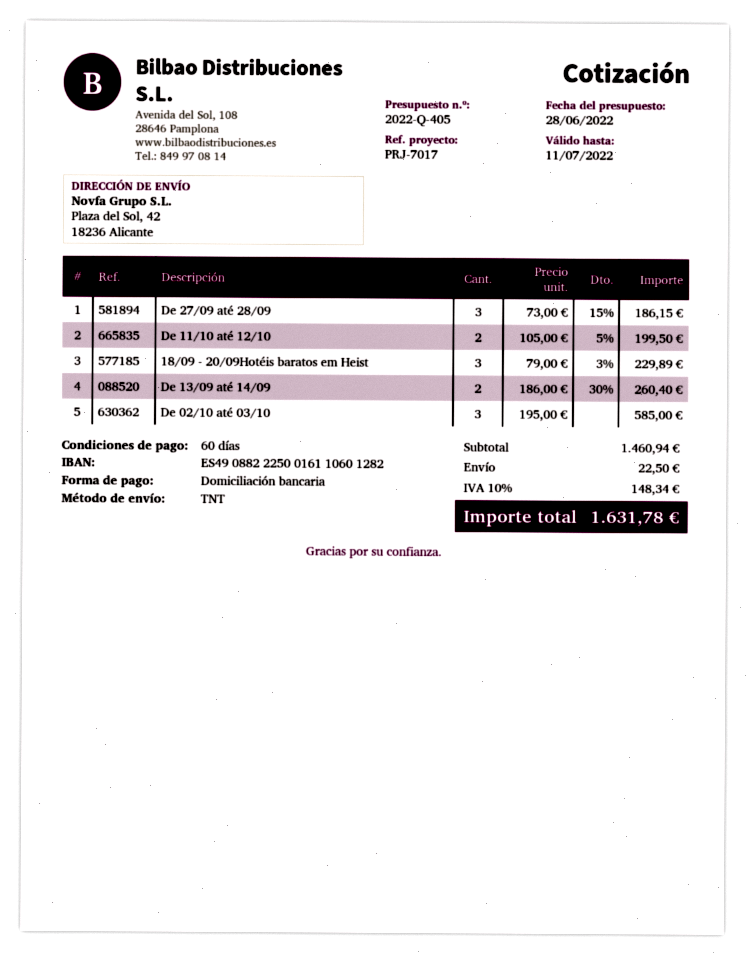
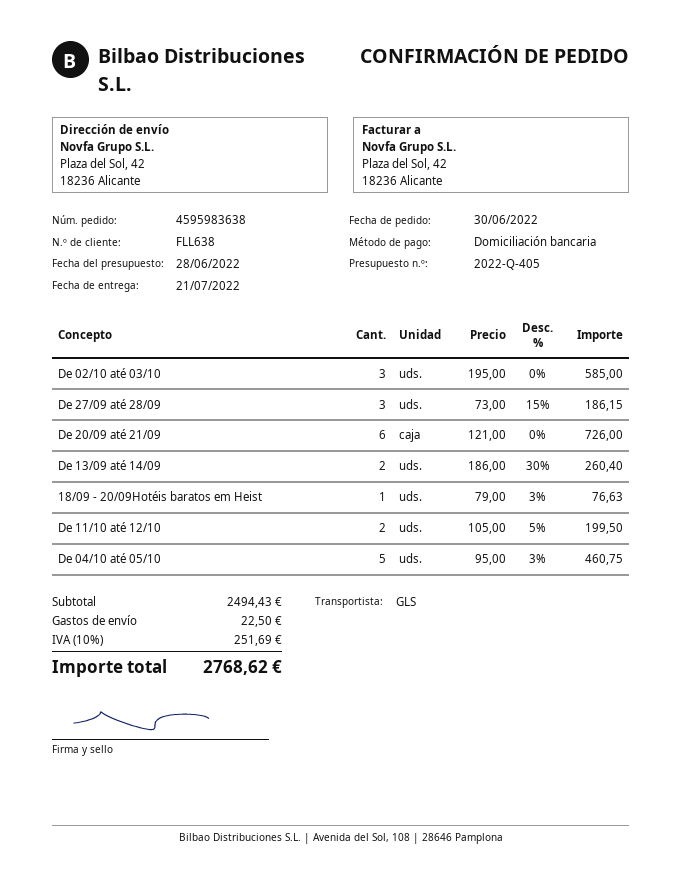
shipping method: TNT -> GLS
18/09 - 20/09Hotéis baratos em Heist: 3 x 79.00 - 3% = 229.89 -> 1 x 79.00 - 3% = 76.63
De 20/09 até 21/09: none -> 6 x 121.00 = 726.00
De 04/10 até 05/10: none -> 5 x 95.00 - 3% = 460.75
subtotal: 1460.94 -> 2494.43
tax: 10% = 148.34 -> 10% = 251.69
total: 1631.78 -> 2768.62

